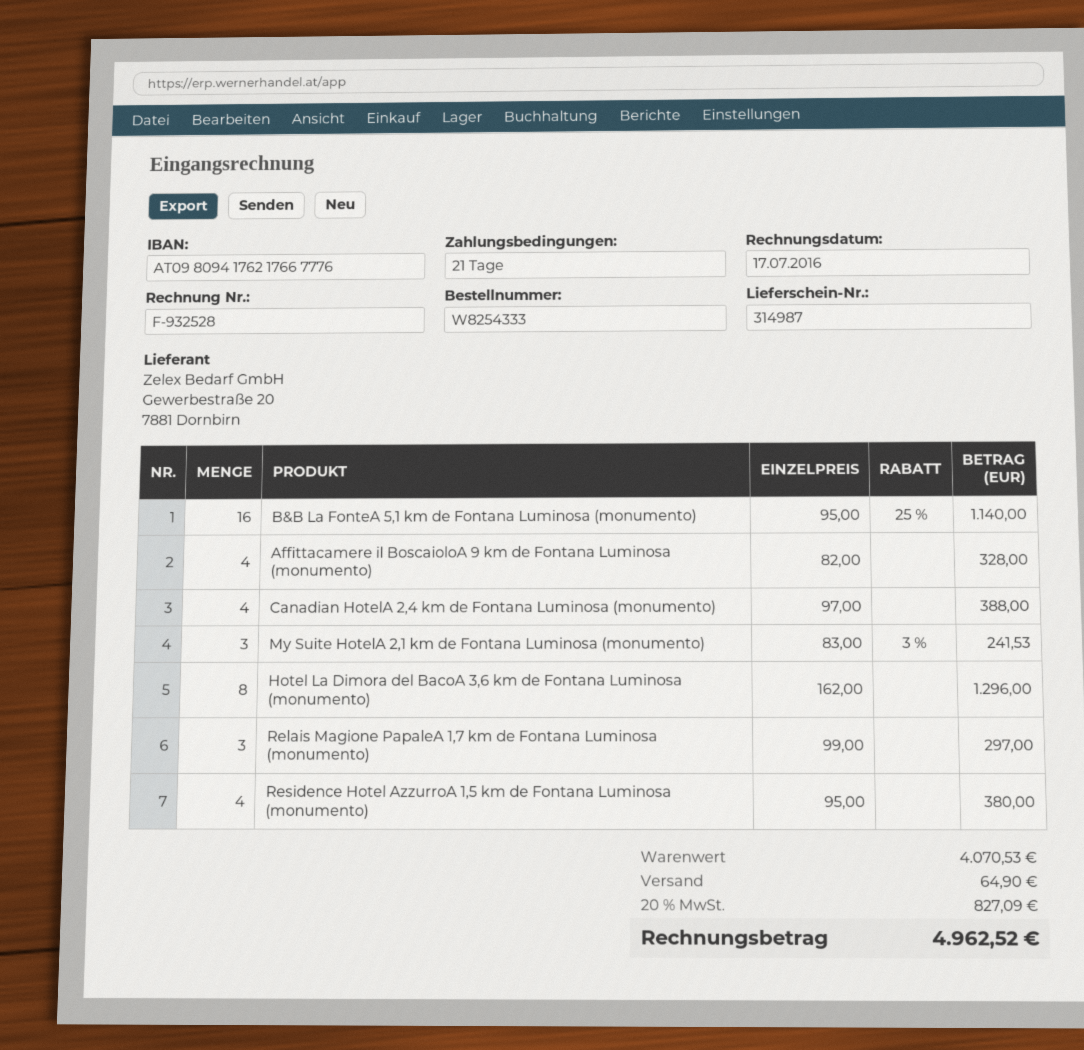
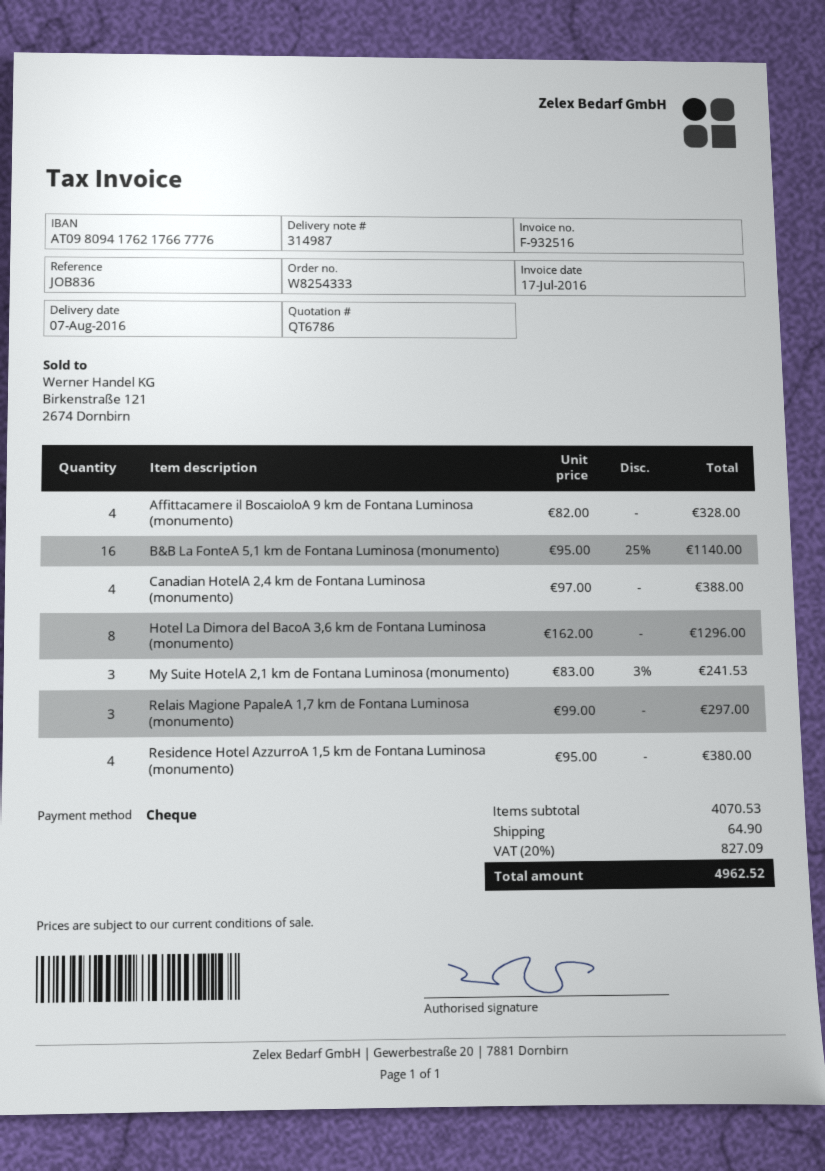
invoice number: F-932528 -> F-932516

